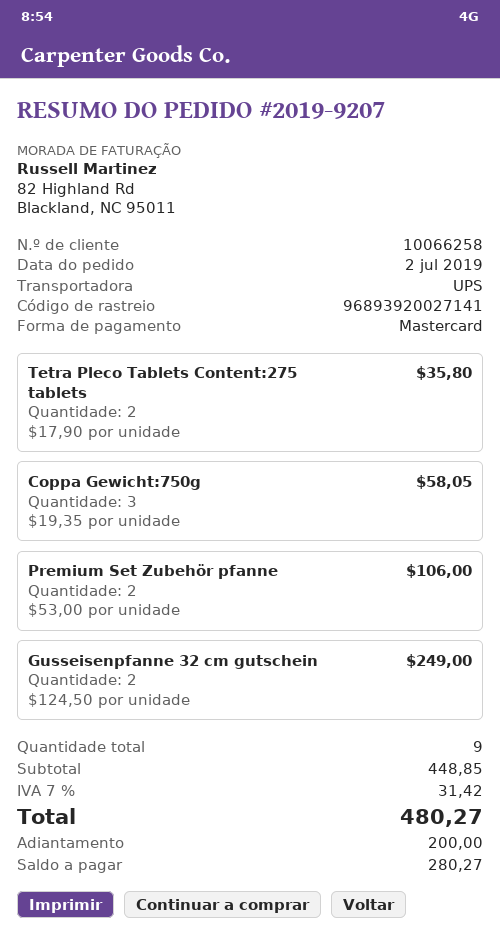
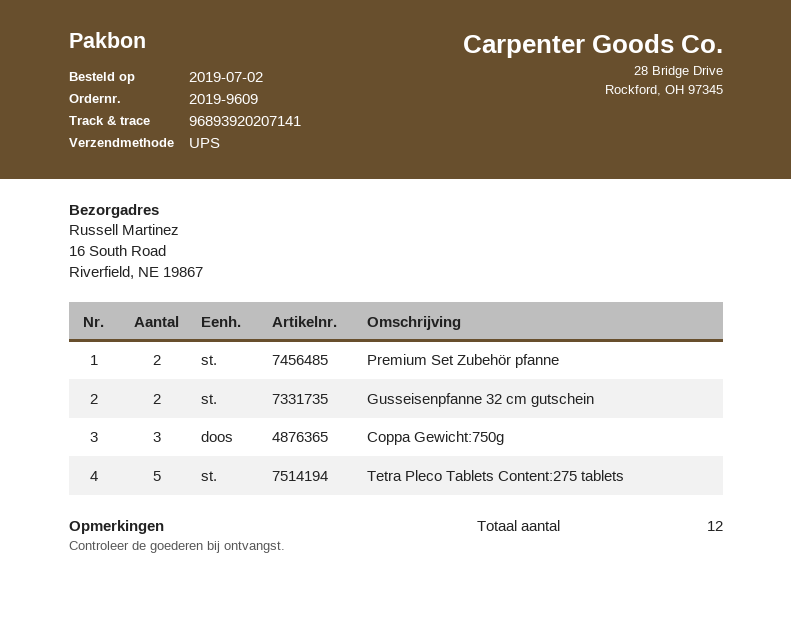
order number: 2019-9207 -> 2019-9609
tracking number: 96893920027141 -> 96893920207141
Tetra Pleco Tablets Content:275 tablets: 2 -> 5
total quantity: 9 -> 12

